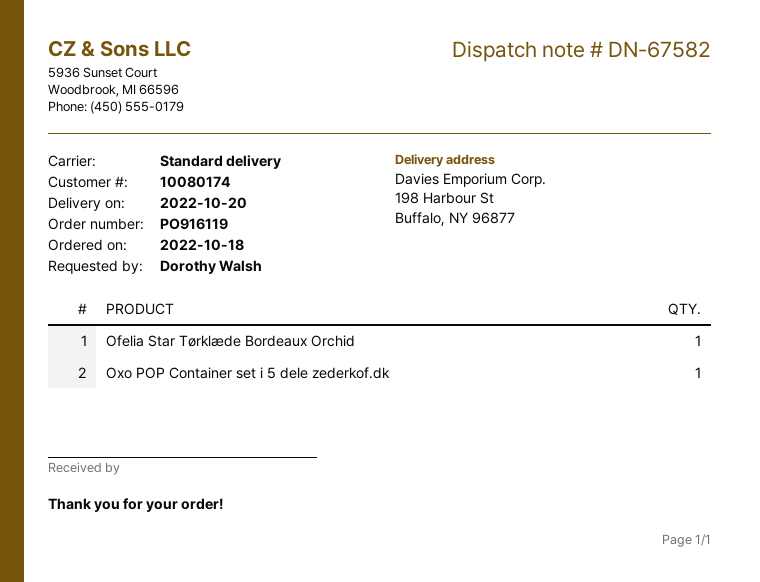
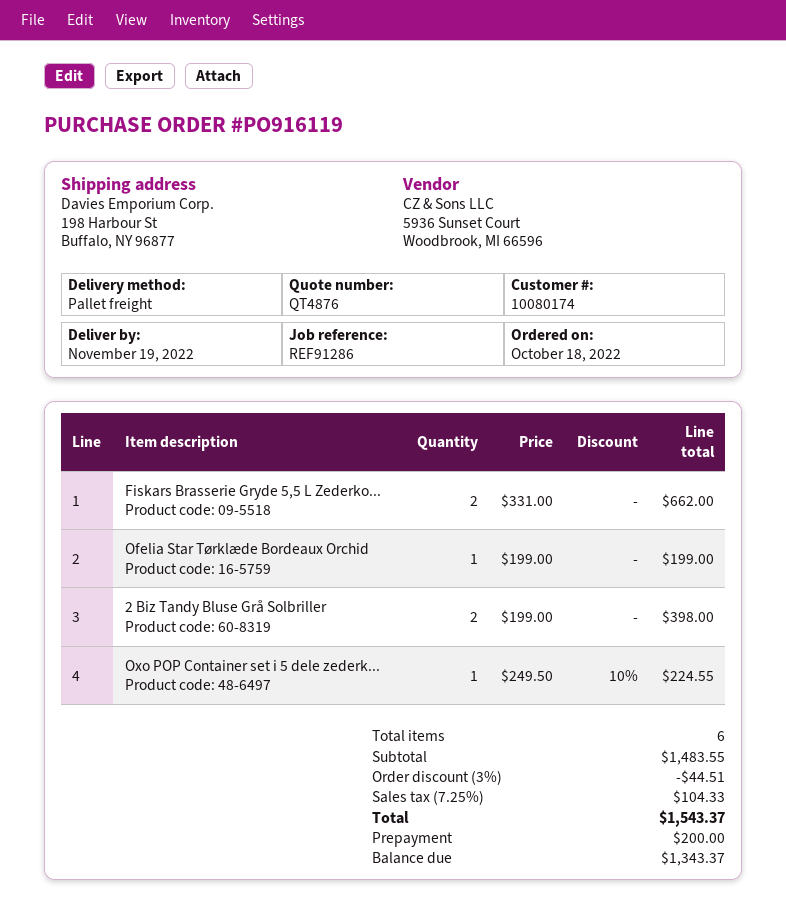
delivery date: 2022-10-20 -> 2022-11-19
shipping method: standard -> pallet freight
Fiskars Brasserie Gryde 5,5 L Zederko...: none -> 2
2 Biz Tandy Bluse Grå Solbriller: none -> 2

